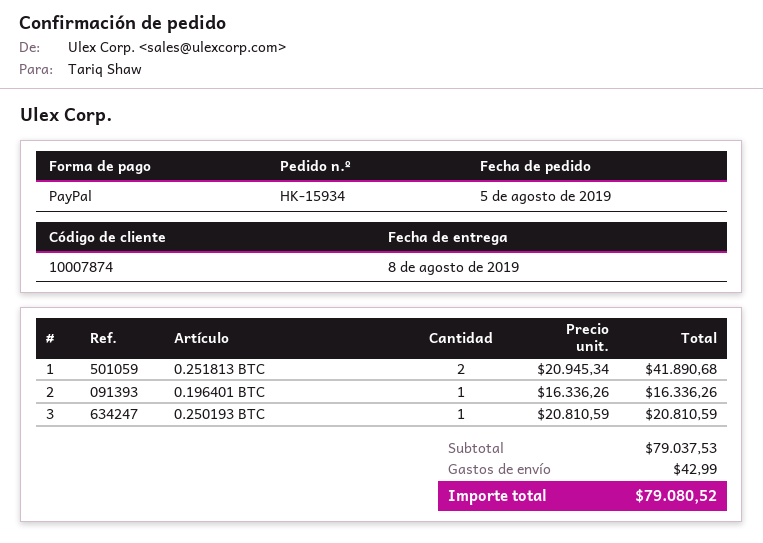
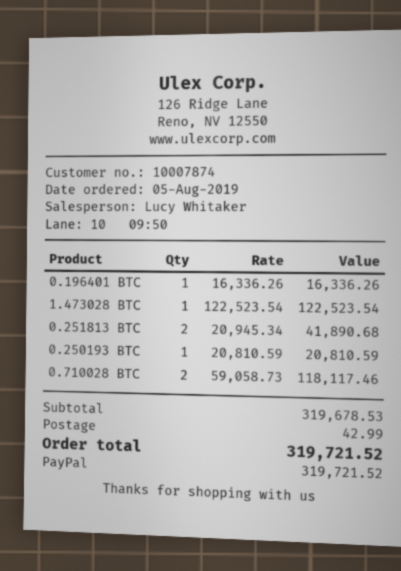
1.473028 BTC: none -> 1 x 122523.54 = 122523.54
0.710028 BTC: none -> 2 x 59058.73 = 118117.46
subtotal: 79037.53 -> 319678.53
total: 79080.52 -> 319721.52

